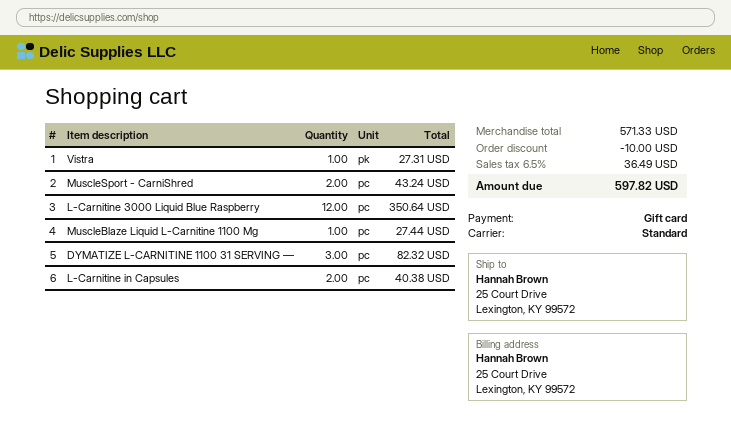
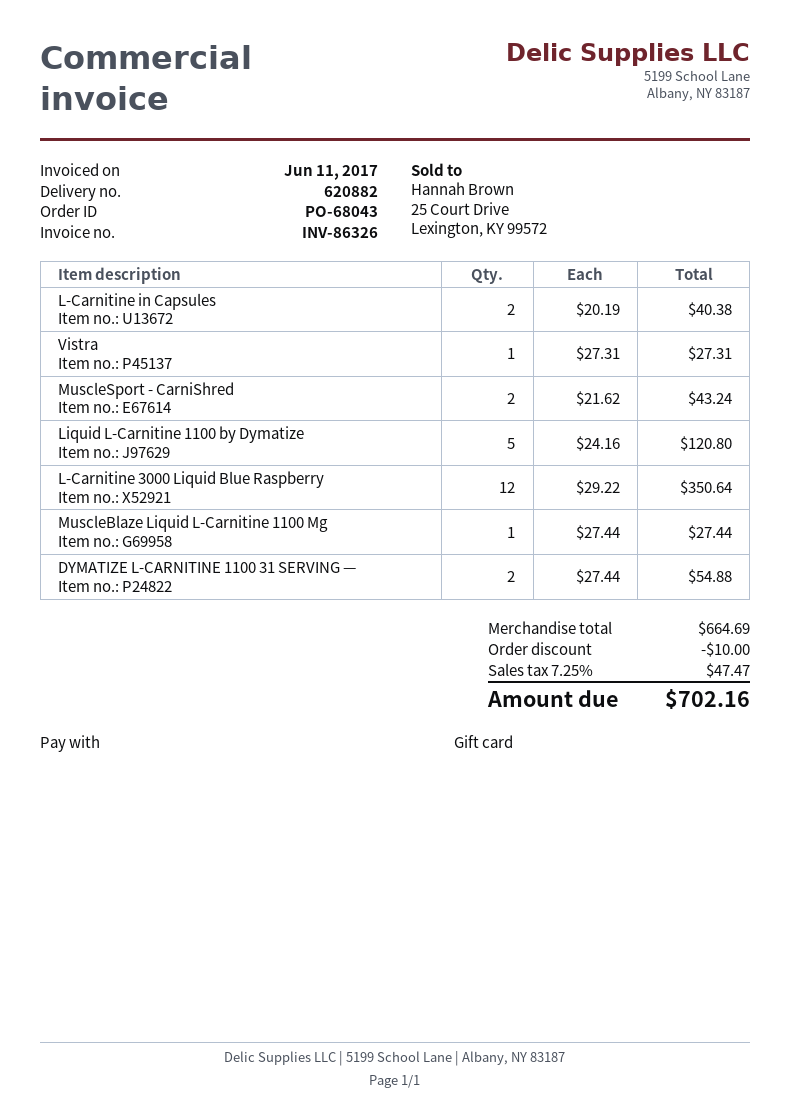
DYMATIZE L-CARNITINE 1100 31 SERVING —: 3 for 82.32 -> 2 for 54.88
Liquid L-Carnitine 1100 by Dymatize: none -> 5 for 120.80
subtotal: 571.33 -> 664.69
tax: 6.5% = 36.49 -> 7.25% = 47.47
total: 597.82 -> 702.16

